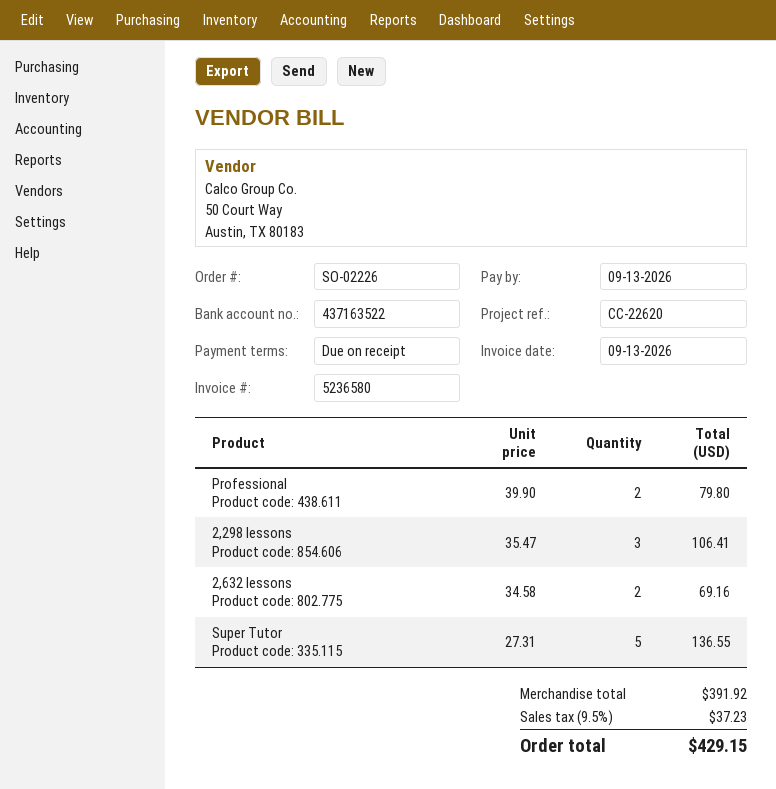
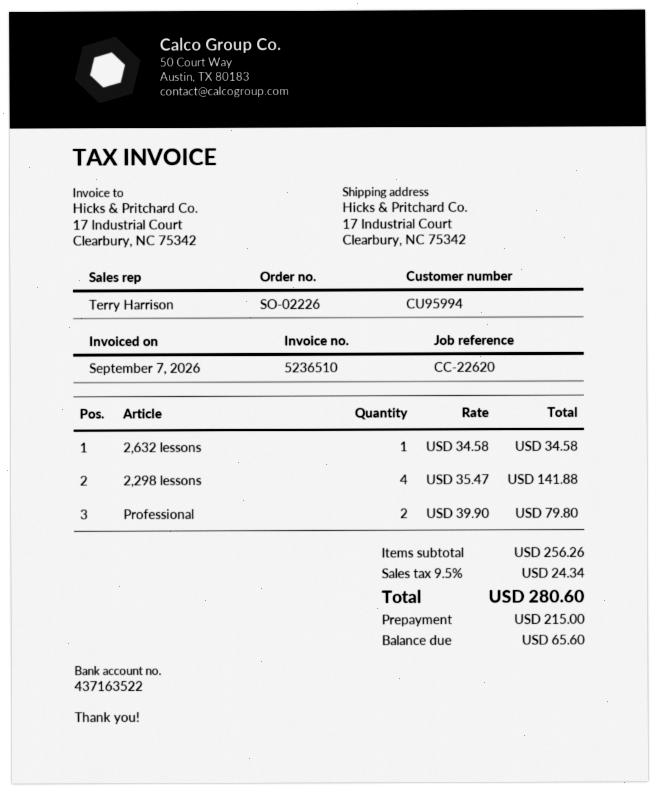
invoice number: 5236580 -> 5236510
invoice date: 2026-09-13 -> 2026-09-07
2,298 lessons: 3 x 35.47 = 106.41 -> 4 x 35.47 = 141.88
2,632 lessons: 2 x 34.58 = 69.16 -> 1 x 34.58 = 34.58
Super Tutor: 5 x 27.31 = 136.55 -> none
subtotal: 391.92 -> 256.26
tax: 9.5% = 37.23 -> 9.5% = 24.34
total: 429.15 -> 280.60

